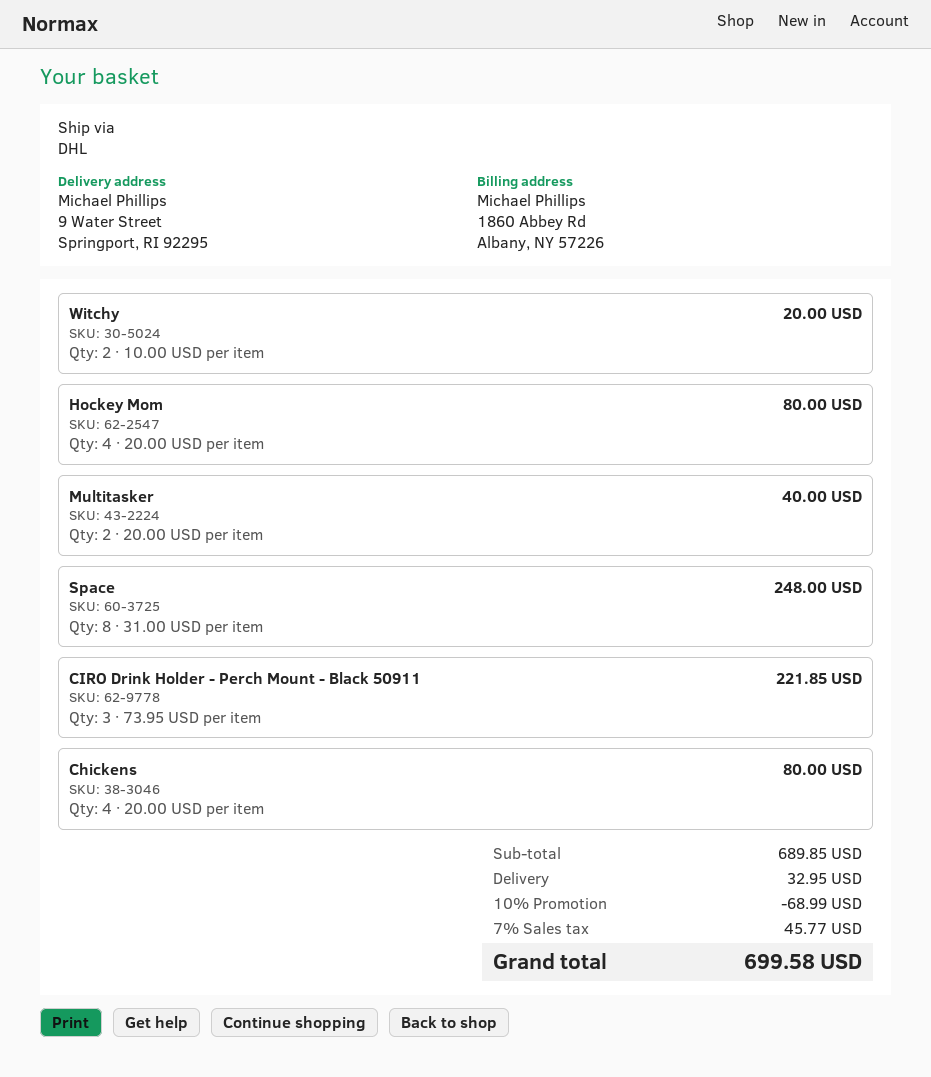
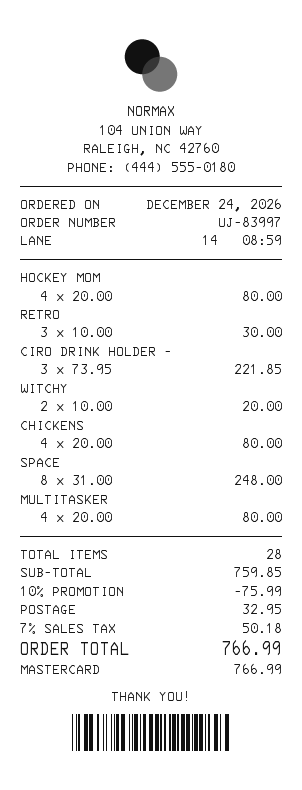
Multitasker: 2 x 20.00 = 40.00 -> 4 x 20.00 = 80.00
RETRO: none -> 3 x 10.00 = 30.00
subtotal: 689.85 -> 759.85
discount: 10% = 68.99 -> 10% = 75.99
tax: 7% = 45.77 -> 7% = 50.18
total: 699.58 -> 766.99

